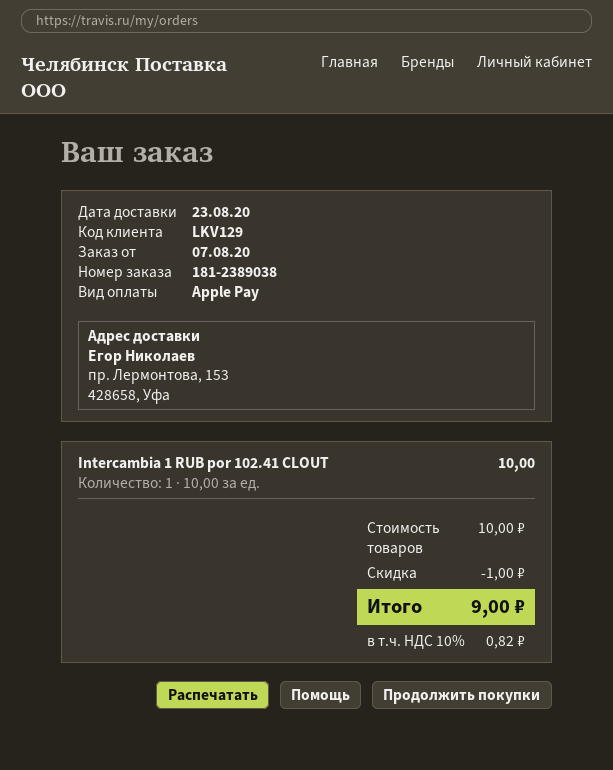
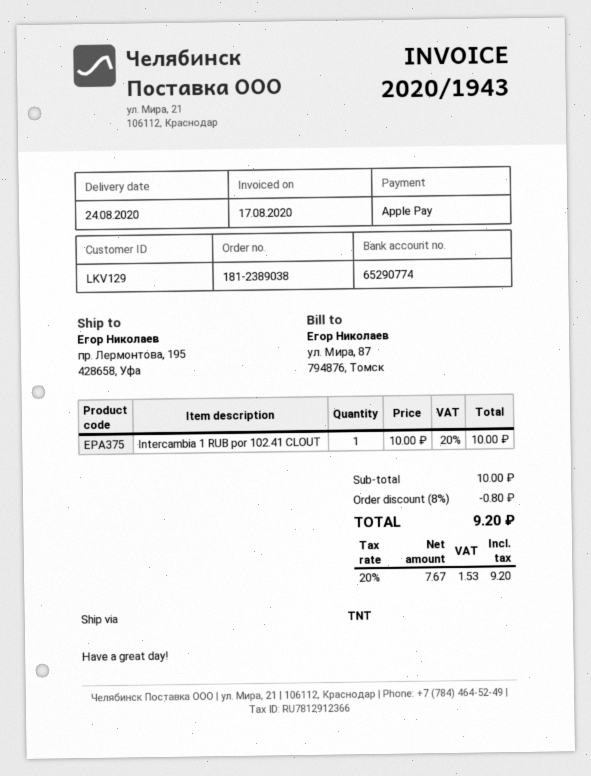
delivery date: 2020-08-23 -> 2020-08-24
ship to: пр. Лермонтова, 153, 428658, Уфа -> пр. Лермонтова, 195, 428658, Уфа
discount: 1.00 -> 0.80
tax: 10% = 0.82 -> 20% = 1.53
total: 9.00 -> 9.20

